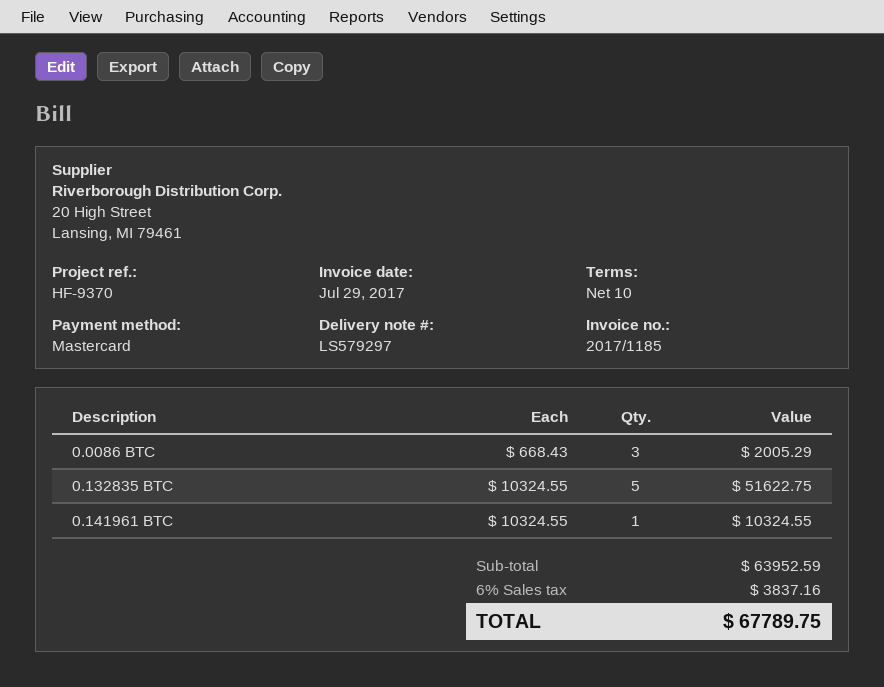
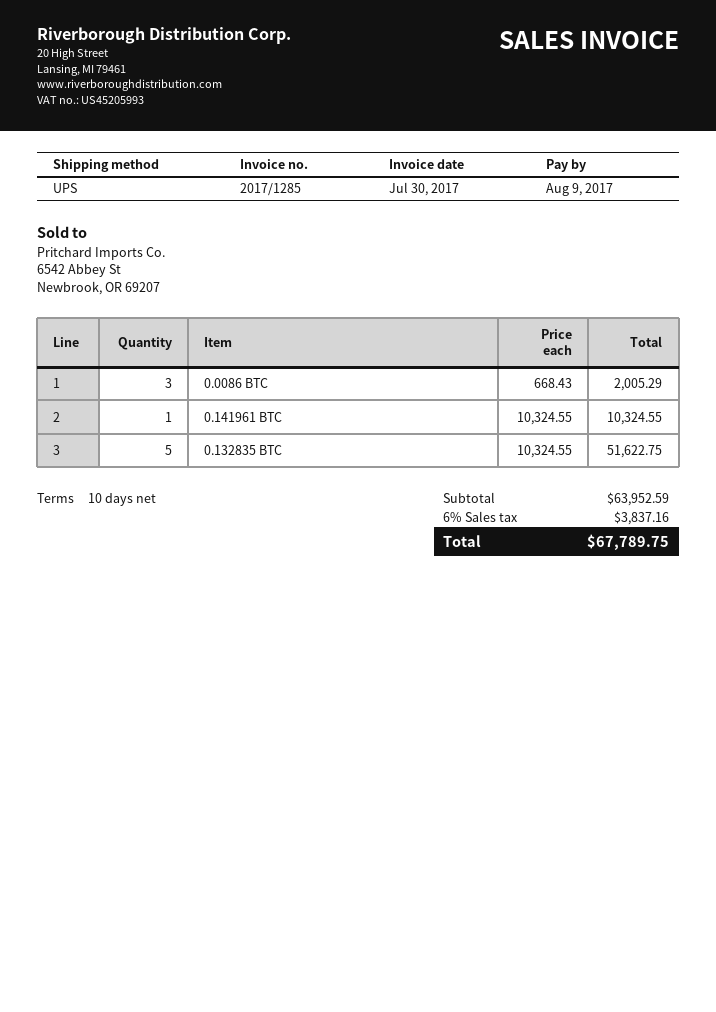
invoice number: 2017/1185 -> 2017/1285
invoice date: 2017-07-29 -> 2017-07-30

